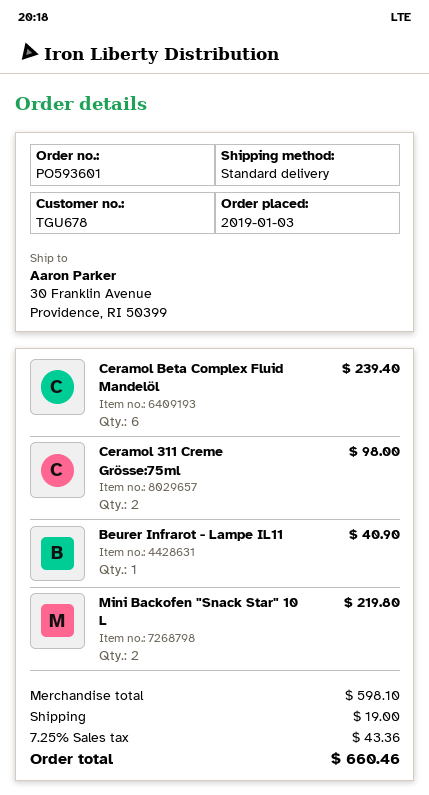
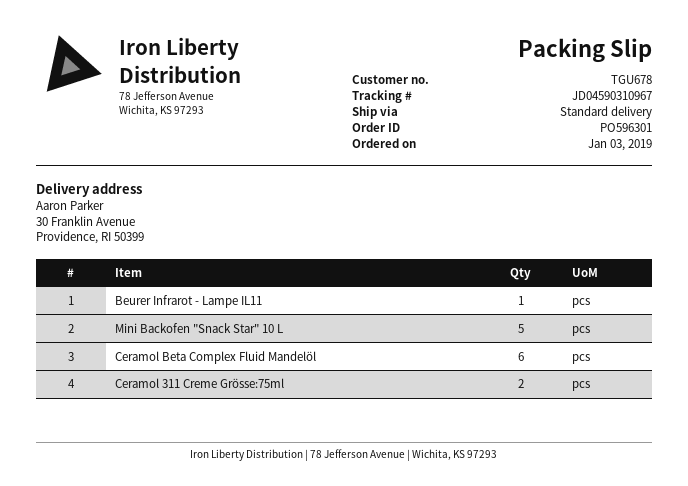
order number: PO593601 -> PO596301
Mini Backofen "Snack Star" 10 L: 2 -> 5

